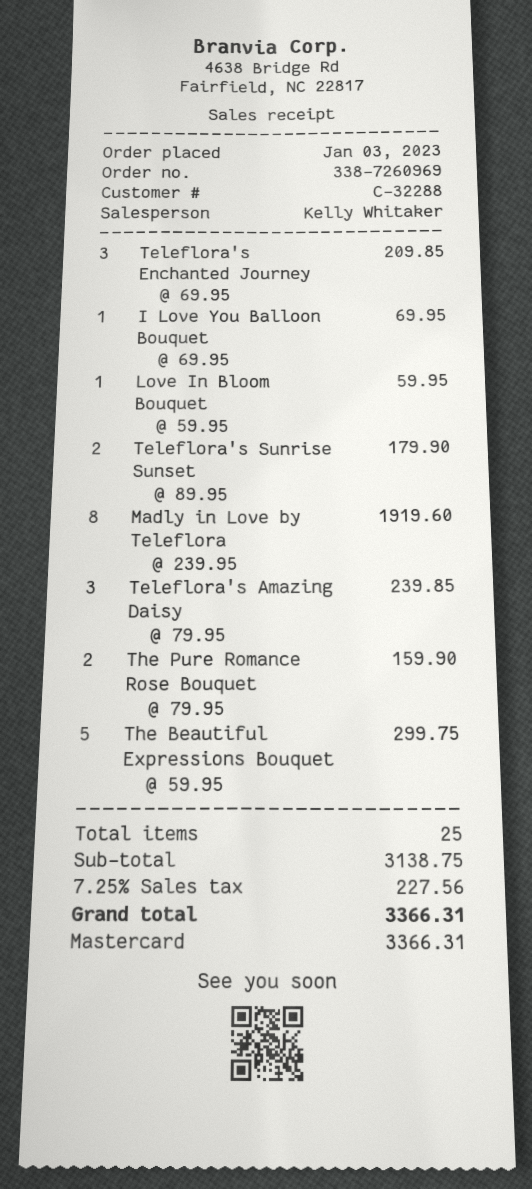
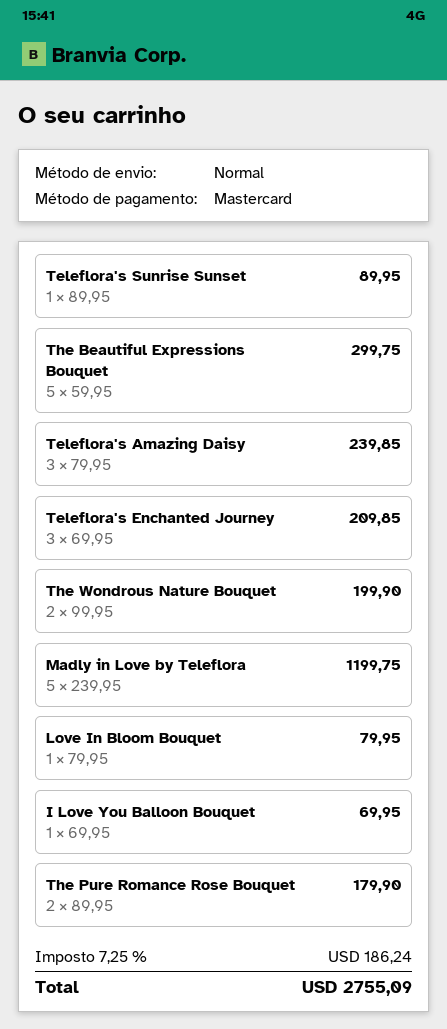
Love In Bloom Bouquet: 1 x 59.95 = 59.95 -> 1 x 79.95 = 79.95
Teleflora's Sunrise Sunset: 2 x 89.95 = 179.90 -> 1 x 89.95 = 89.95
Madly in Love by Teleflora: 8 x 239.95 = 1919.60 -> 5 x 239.95 = 1199.75
The Pure Romance Rose Bouquet: 2 x 79.95 = 159.90 -> 2 x 89.95 = 179.90
The Wondrous Nature Bouquet: none -> 2 x 99.95 = 199.90
tax: 7.25% = 227.56 -> 7.25% = 186.24
total: 3366.31 -> 2755.09

